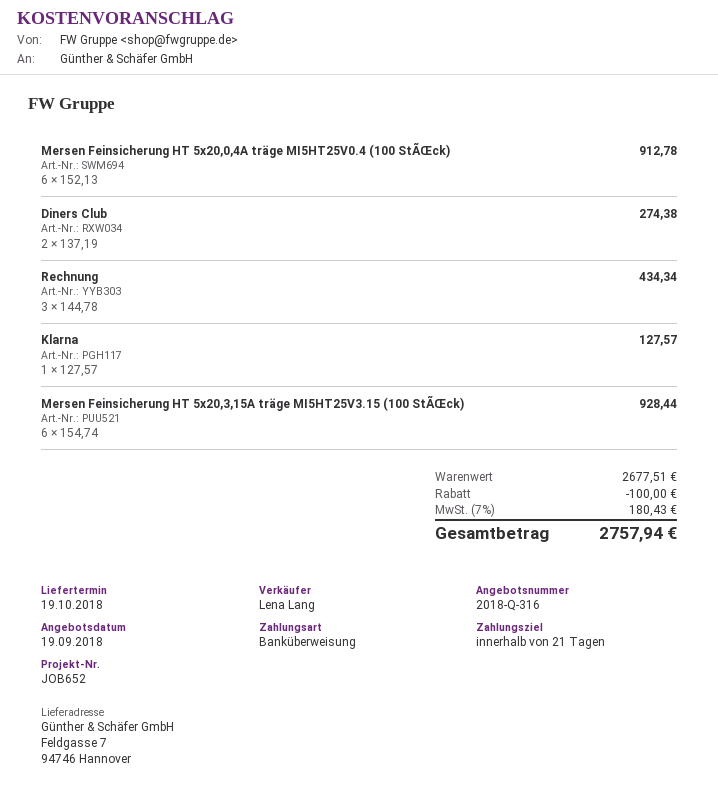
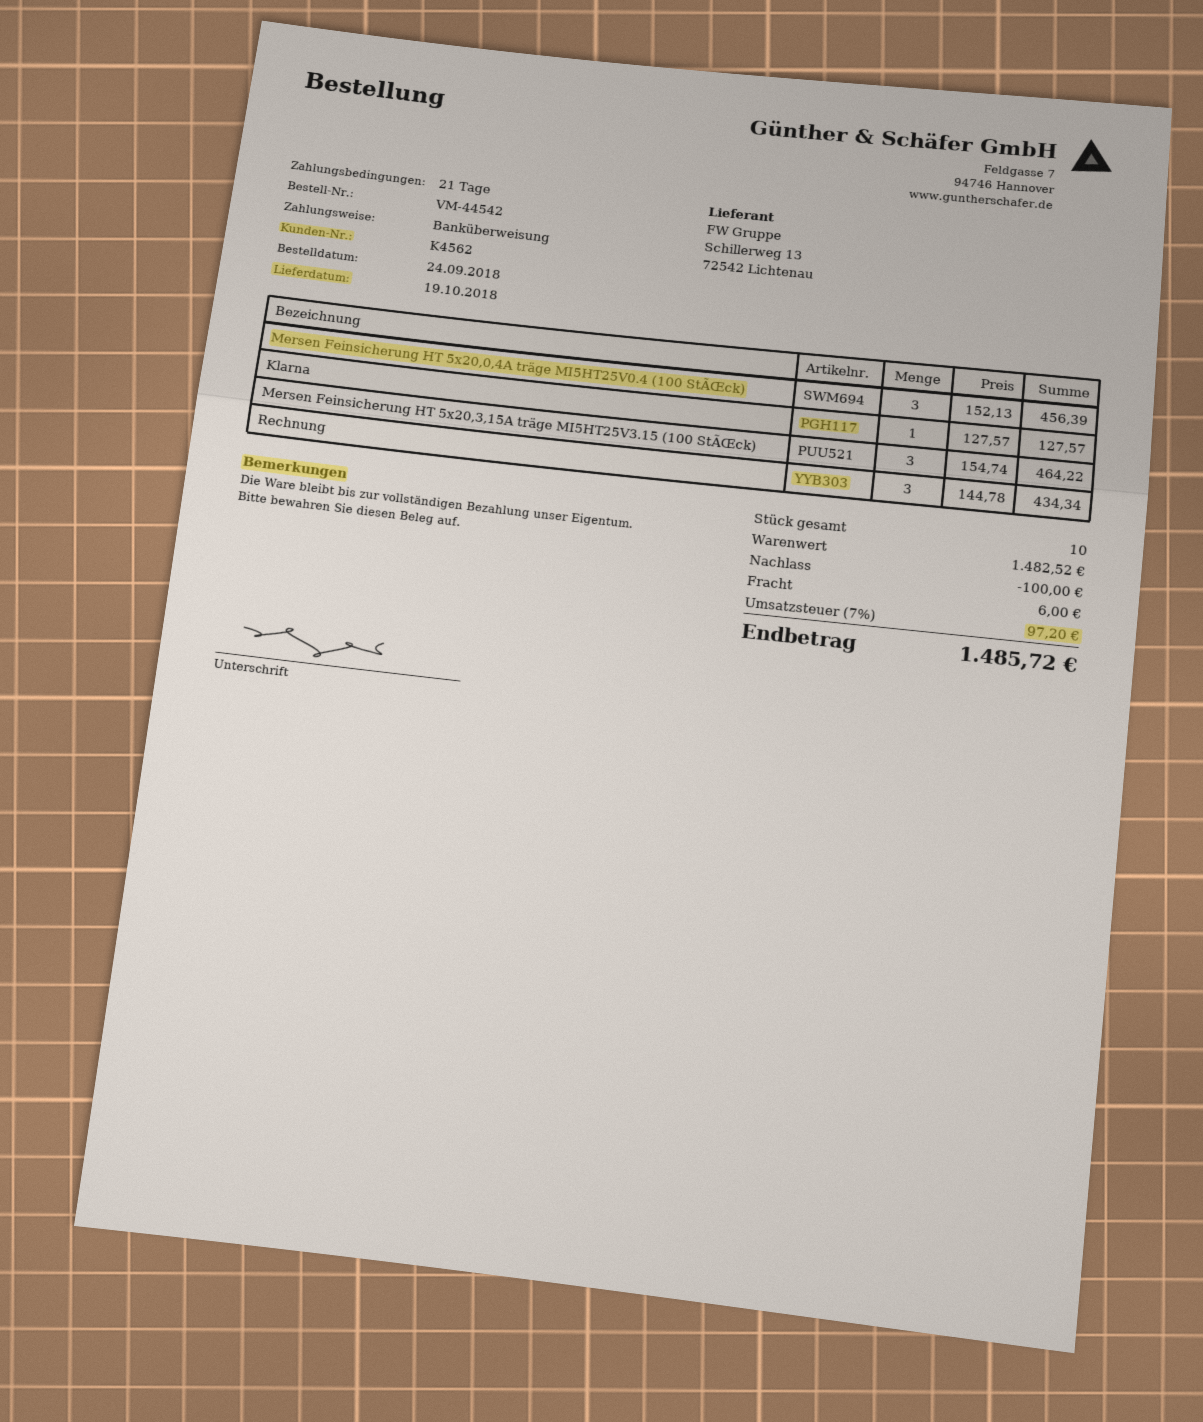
Mersen Feinsicherung HT 5x20,0,4A träge MI5HT25V0.4 (100 StÃŒck): 6 x 152.13 = 912.78 -> 3 x 152.13 = 456.39
Diners Club: 2 x 137.19 = 274.38 -> none
Mersen Feinsicherung HT 5x20,3,15A träge MI5HT25V3.15 (100 StÃŒck): 6 x 154.74 = 928.44 -> 3 x 154.74 = 464.22
subtotal: 2677.51 -> 1482.52
shipping: none -> 6.00
tax: 7% = 180.43 -> 7% = 97.20
total: 2757.94 -> 1485.72

